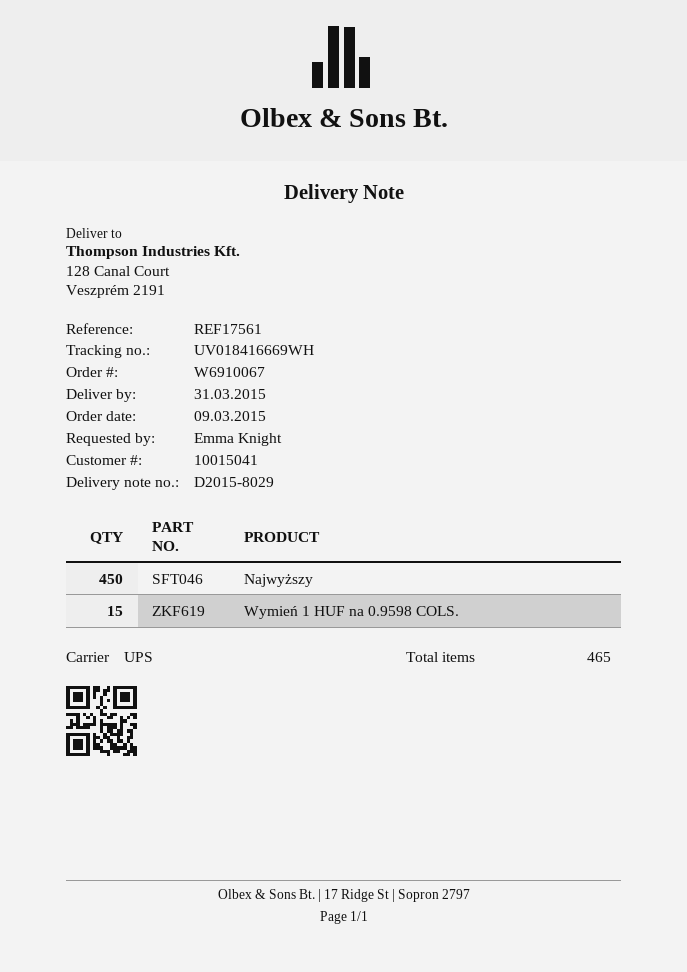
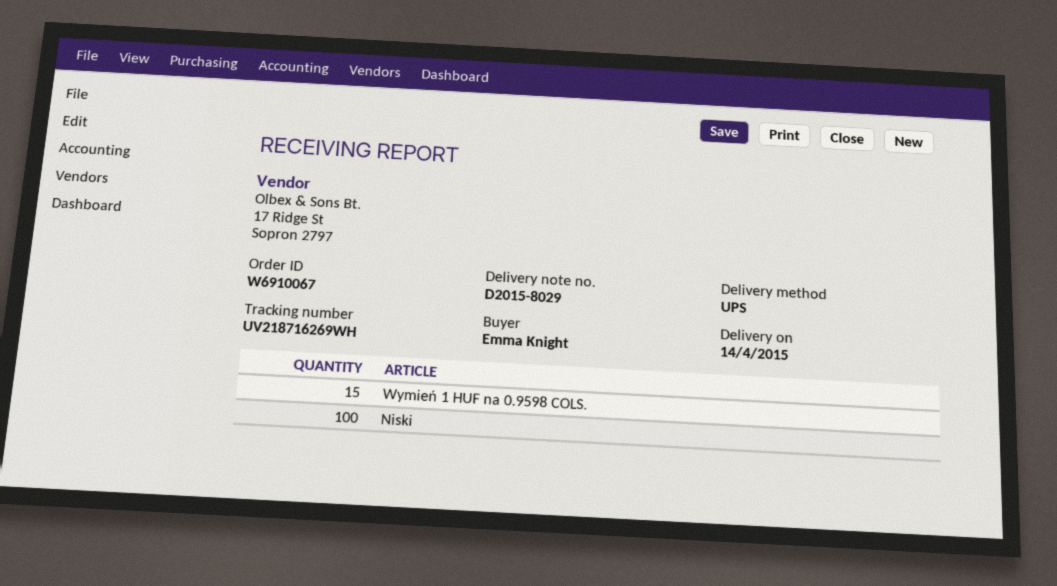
delivery date: 2015-03-31 -> 2015-04-14
tracking number: UV018416669WH -> UV218716269WH
Najwyższy: 450 -> none
Niski: none -> 100

